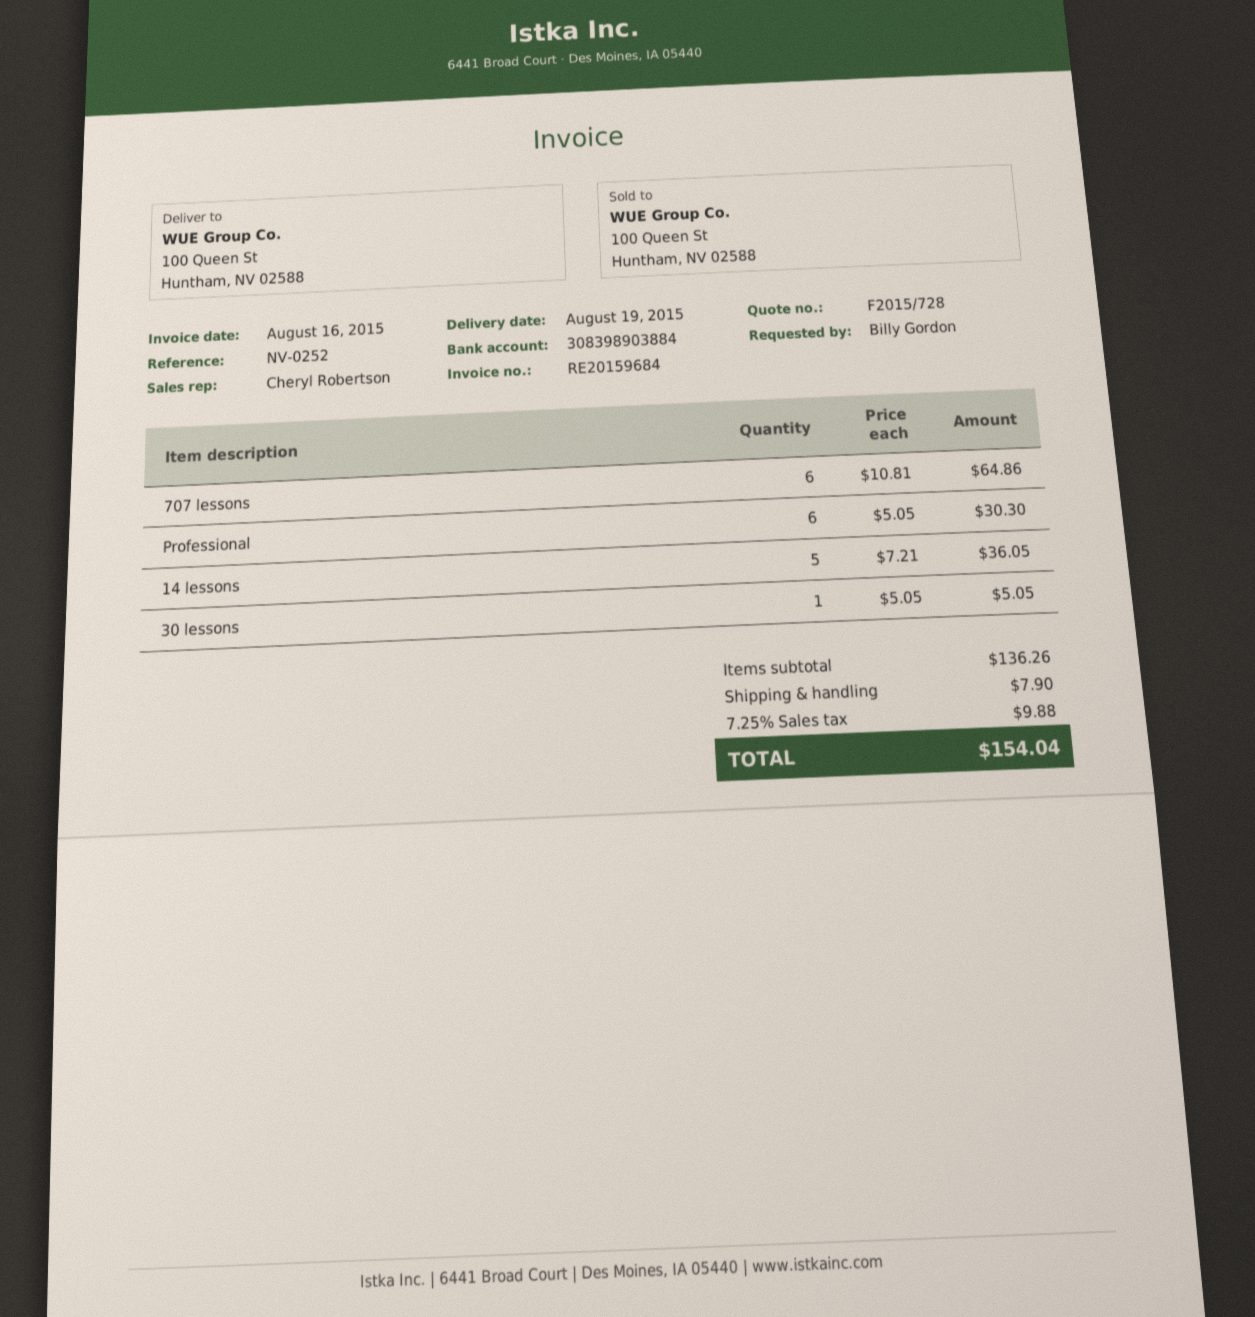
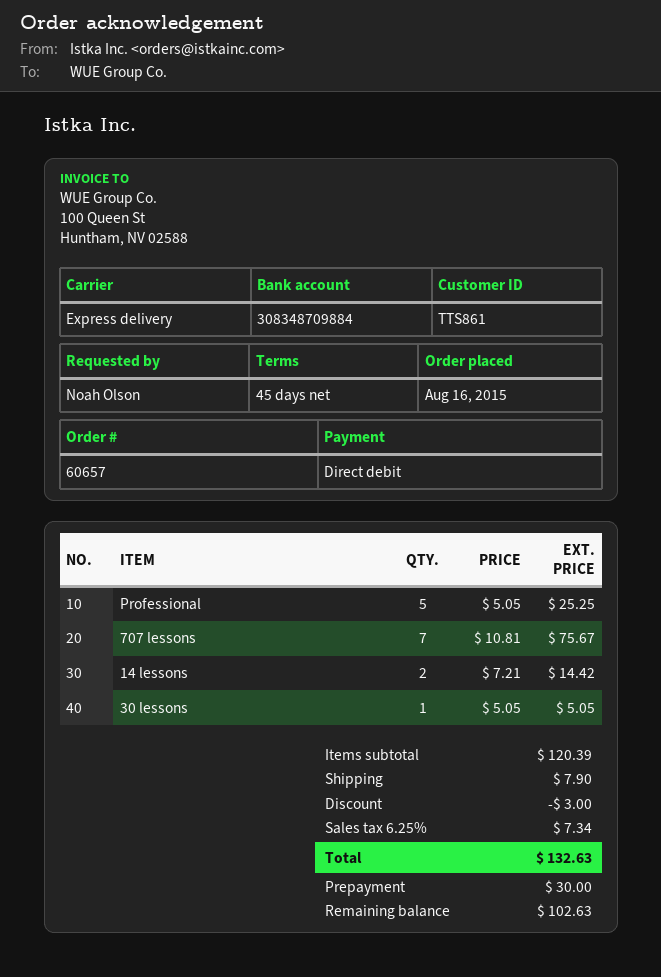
ordered by: Billy Gordon -> Noah Olson
bank account: 308398903884 -> 308348709884
707 lessons: 6 x 10.81 = 64.86 -> 7 x 10.81 = 75.67
Professional: 6 x 5.05 = 30.30 -> 5 x 5.05 = 25.25
14 lessons: 5 x 7.21 = 36.05 -> 2 x 7.21 = 14.42
subtotal: 136.26 -> 120.39
discount: none -> 3.00
tax: 7.25% = 9.88 -> 6.25% = 7.34
total: 154.04 -> 132.63

